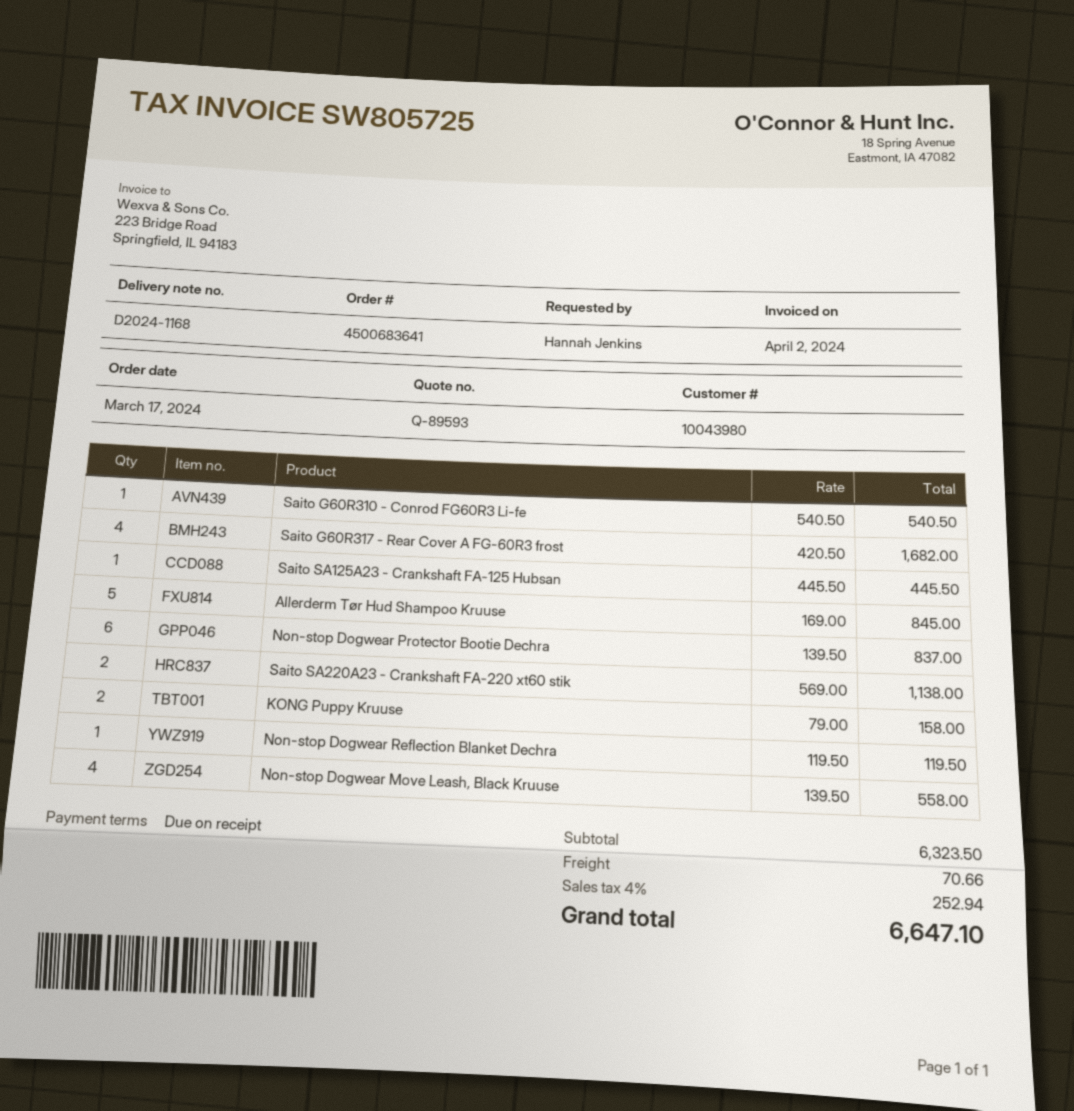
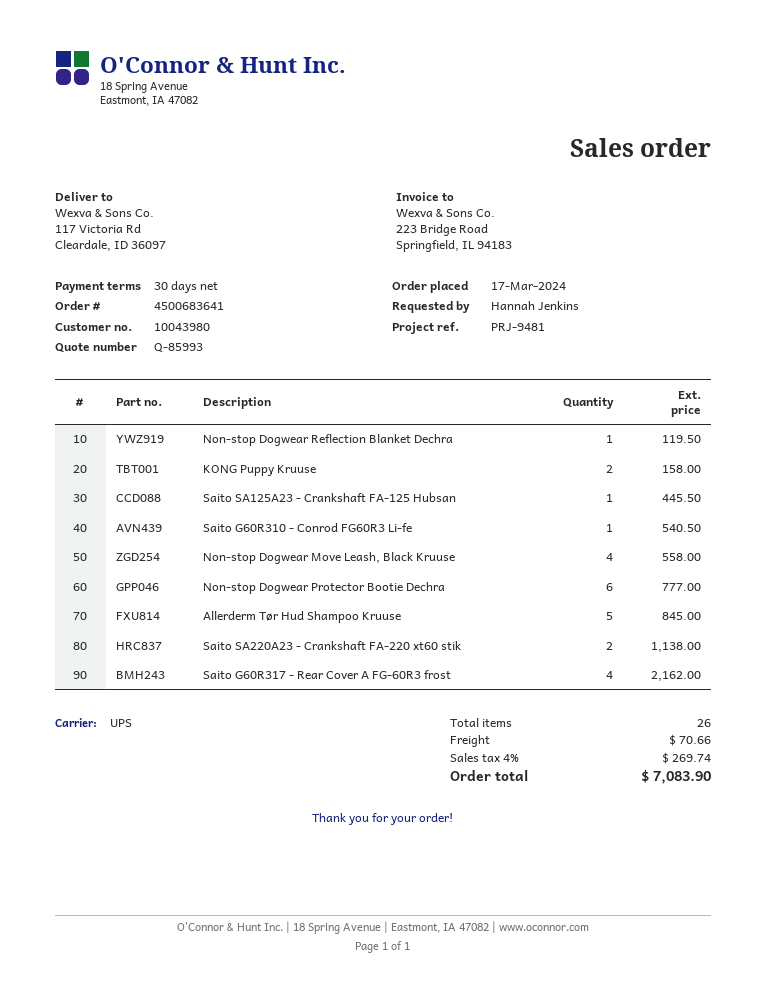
quote number: Q-89593 -> Q-85993
payment terms: on receipt -> 30 days
Saito G60R317 - Rear Cover A FG-60R3 frost: 4 for 1682.00 -> 4 for 2162.00
Non-stop Dogwear Protector Bootie Dechra: 6 for 837.00 -> 6 for 777.00
tax: 4% = 252.94 -> 4% = 269.74
total: 6647.10 -> 7083.90

